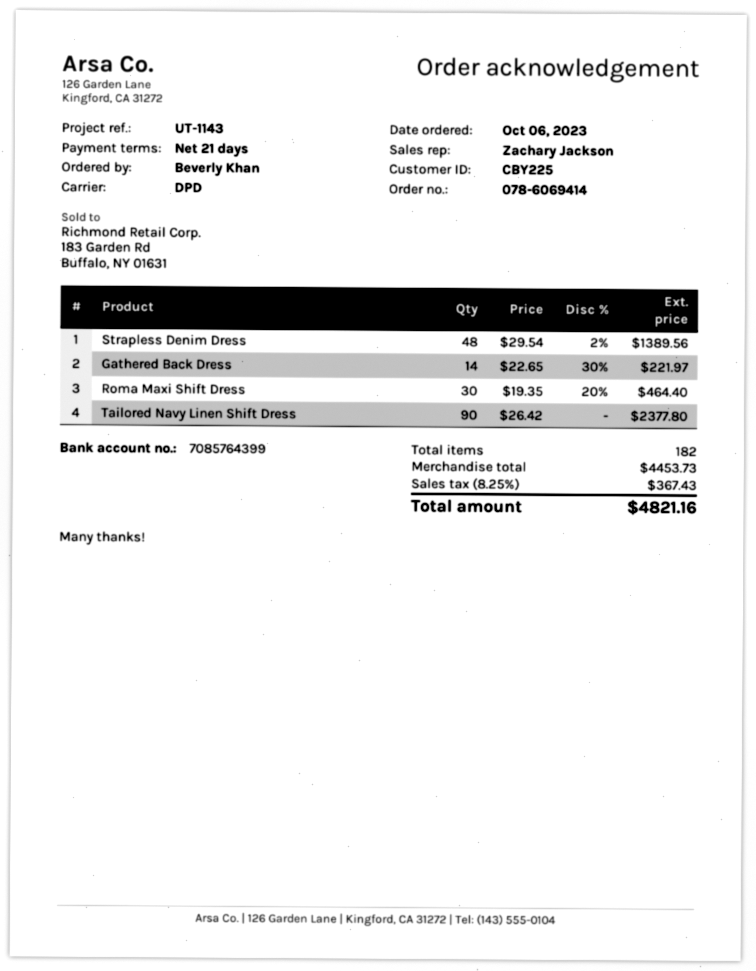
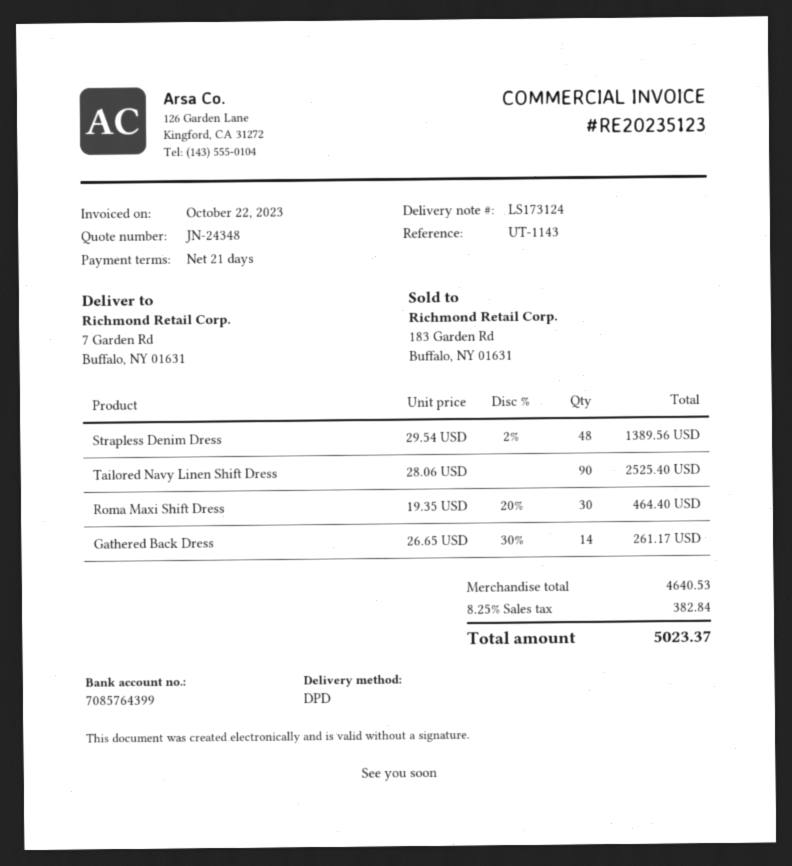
Gathered Back Dress: 14 x 22.65 - 30% = 221.97 -> 14 x 26.65 - 30% = 261.17
Tailored Navy Linen Shift Dress: 90 x 26.42 = 2377.80 -> 90 x 28.06 = 2525.40
subtotal: 4453.73 -> 4640.53
tax: 8.25% = 367.43 -> 8.25% = 382.84
total: 4821.16 -> 5023.37

